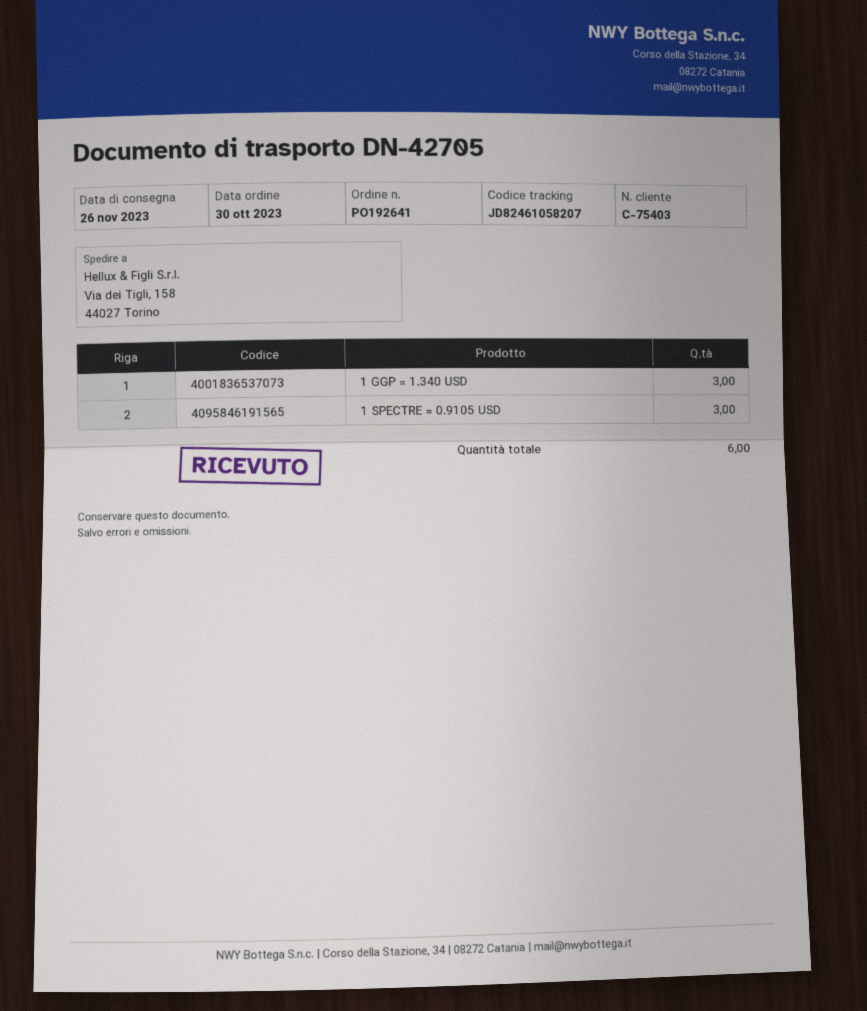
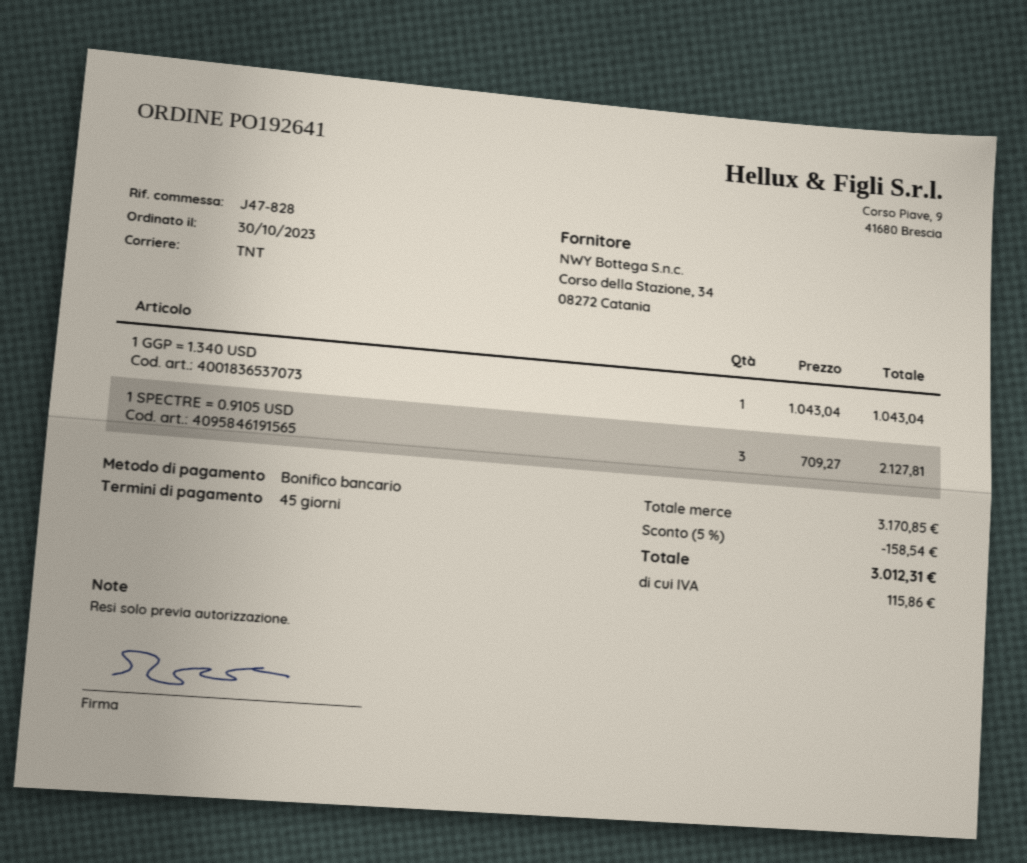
1 GGP = 1.340 USD: 3 -> 1

